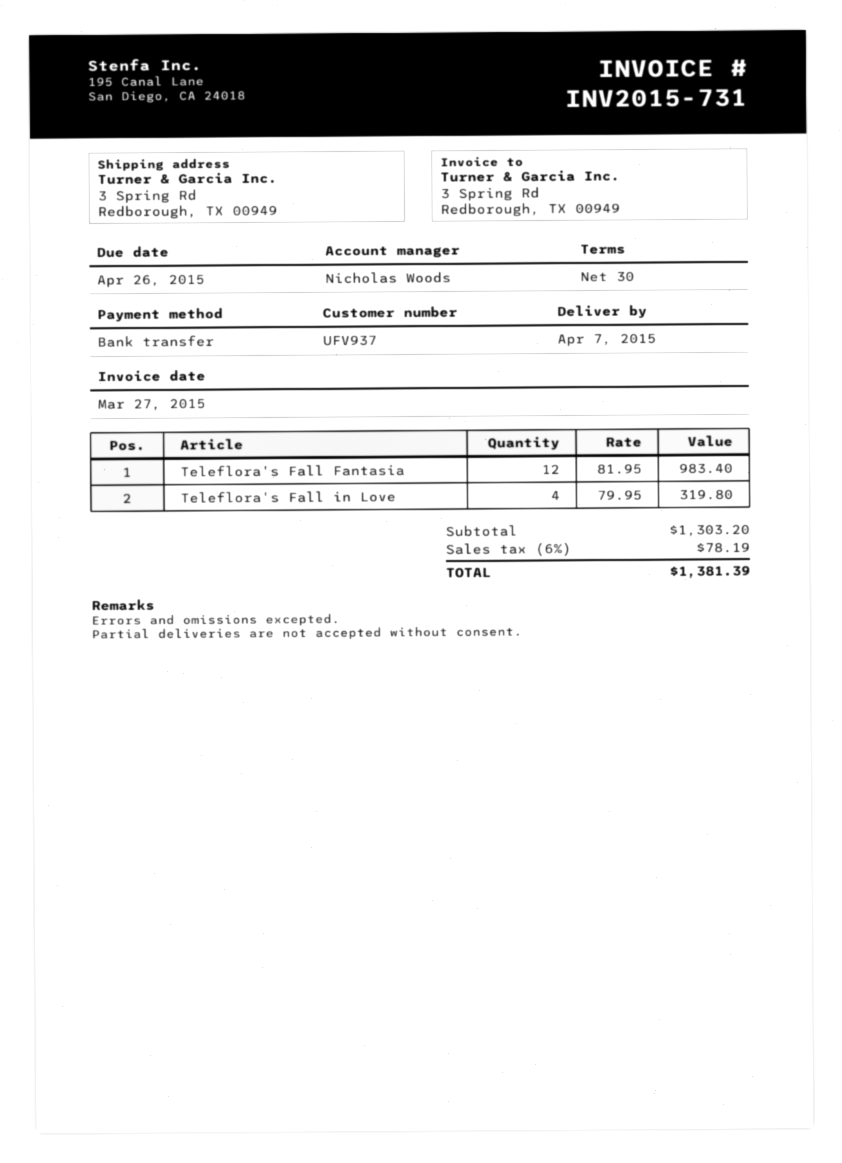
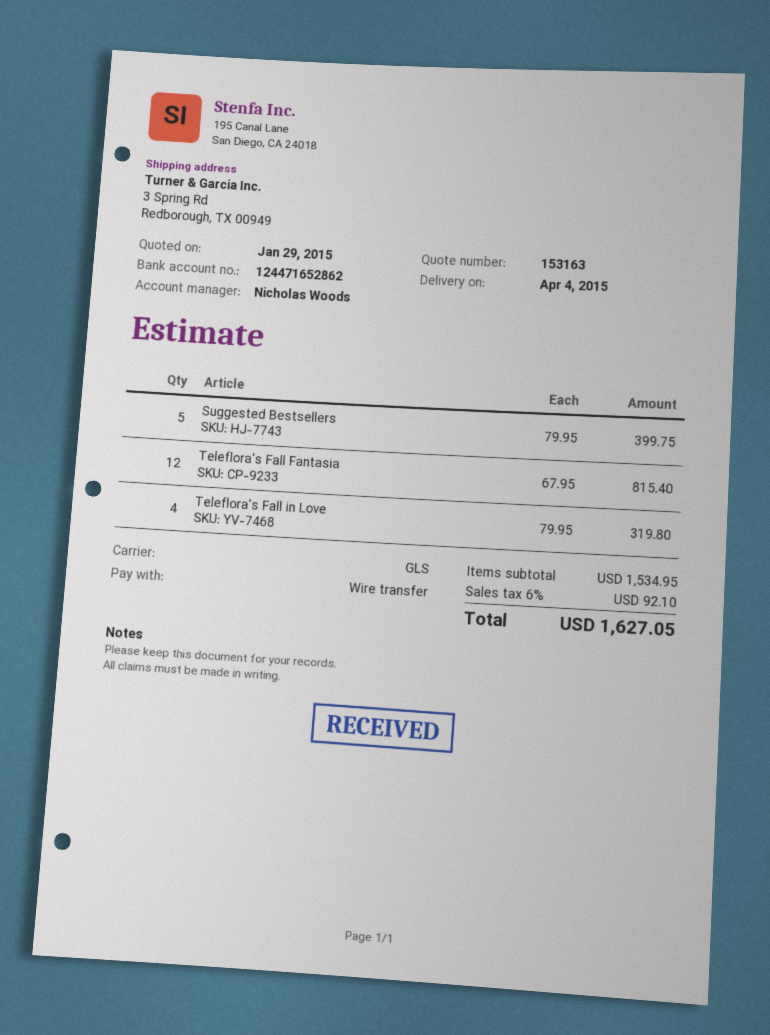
delivery date: 2015-04-07 -> 2015-04-04
Teleflora's Fall Fantasia: 12 x 81.95 = 983.40 -> 12 x 67.95 = 815.40
Suggested Bestsellers: none -> 5 x 79.95 = 399.75
subtotal: 1303.20 -> 1534.95
tax: 6% = 78.19 -> 6% = 92.10
total: 1381.39 -> 1627.05

